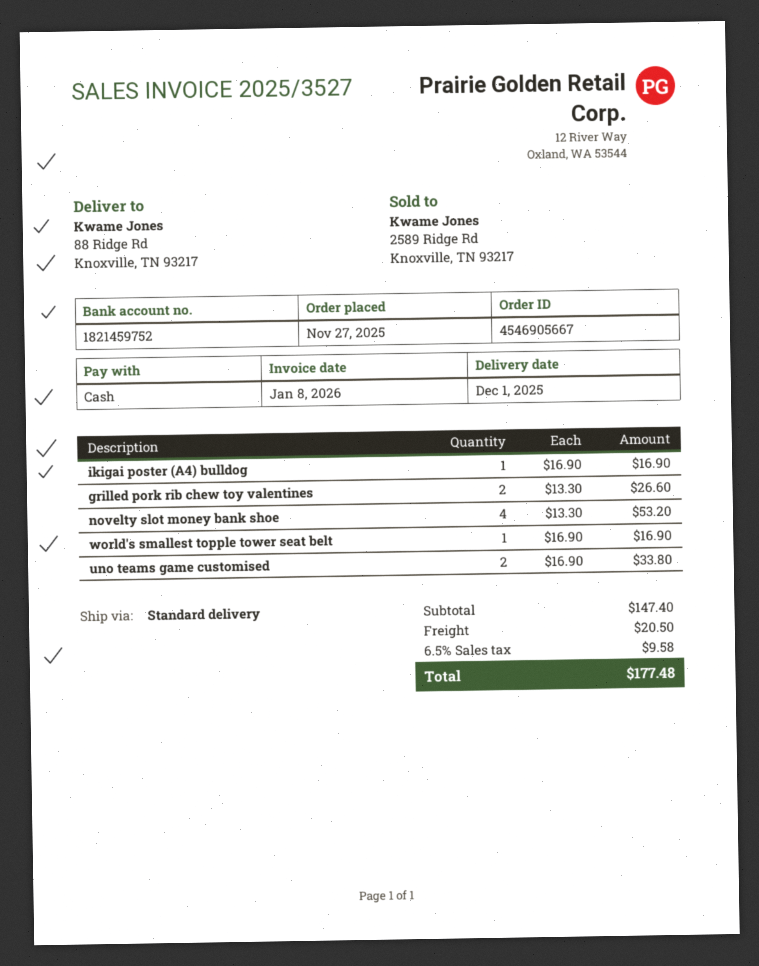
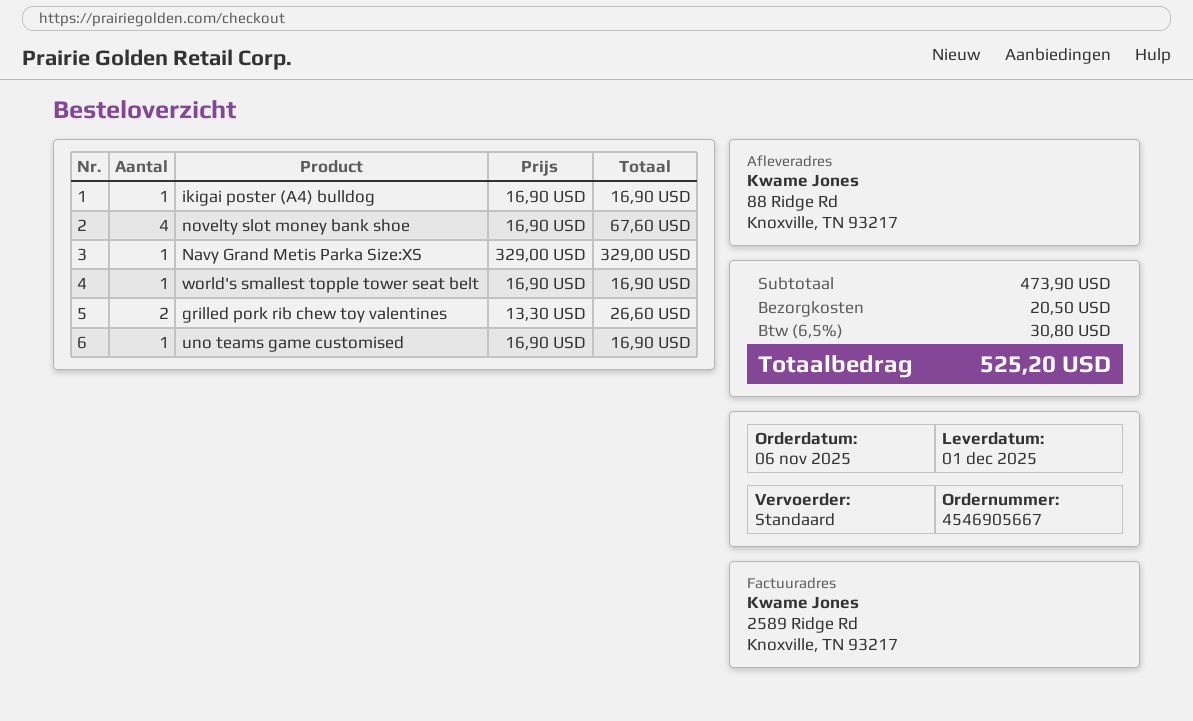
order date: 2025-11-27 -> 2025-11-06
novelty slot money bank shoe: 4 x 13.30 = 53.20 -> 4 x 16.90 = 67.60
uno teams game customised: 2 x 16.90 = 33.80 -> 1 x 16.90 = 16.90
Navy Grand Metis Parka Size:XS: none -> 1 x 329.00 = 329.00
subtotal: 147.40 -> 473.90
tax: 6.5% = 9.58 -> 6.5% = 30.80
total: 177.48 -> 525.20

